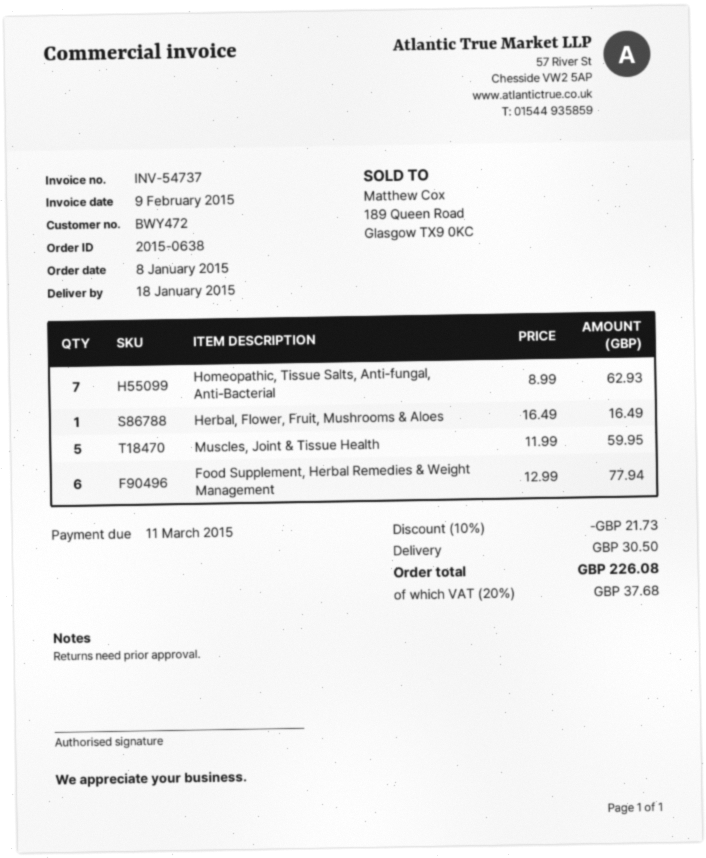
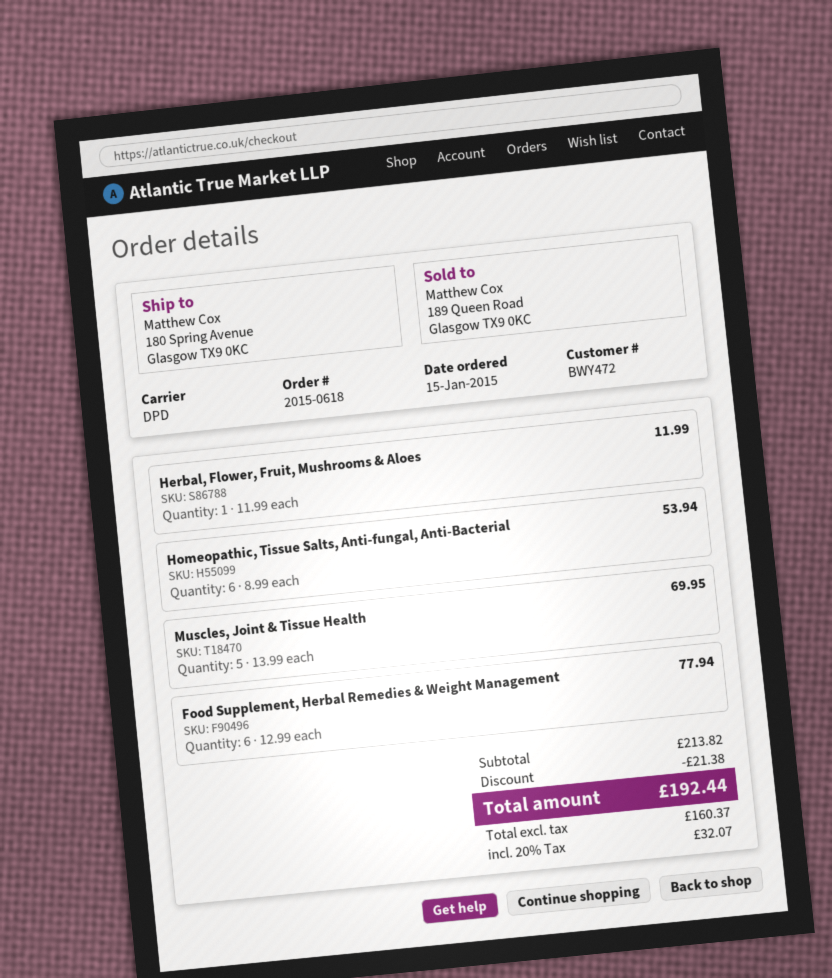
order number: 2015-0638 -> 2015-0618
order date: 2015-01-08 -> 2015-01-15
Homeopathic, Tissue Salts, Anti-fungal, Anti-Bacterial: 7 x 8.99 = 62.93 -> 6 x 8.99 = 53.94
Herbal, Flower, Fruit, Mushrooms & Aloes: 1 x 16.49 = 16.49 -> 1 x 11.99 = 11.99
Muscles, Joint & Tissue Health: 5 x 11.99 = 59.95 -> 5 x 13.99 = 69.95
discount: 21.73 -> 21.38
shipping: 30.50 -> none
tax: 20% = 37.68 -> 20% = 32.07
total: 226.08 -> 192.44

